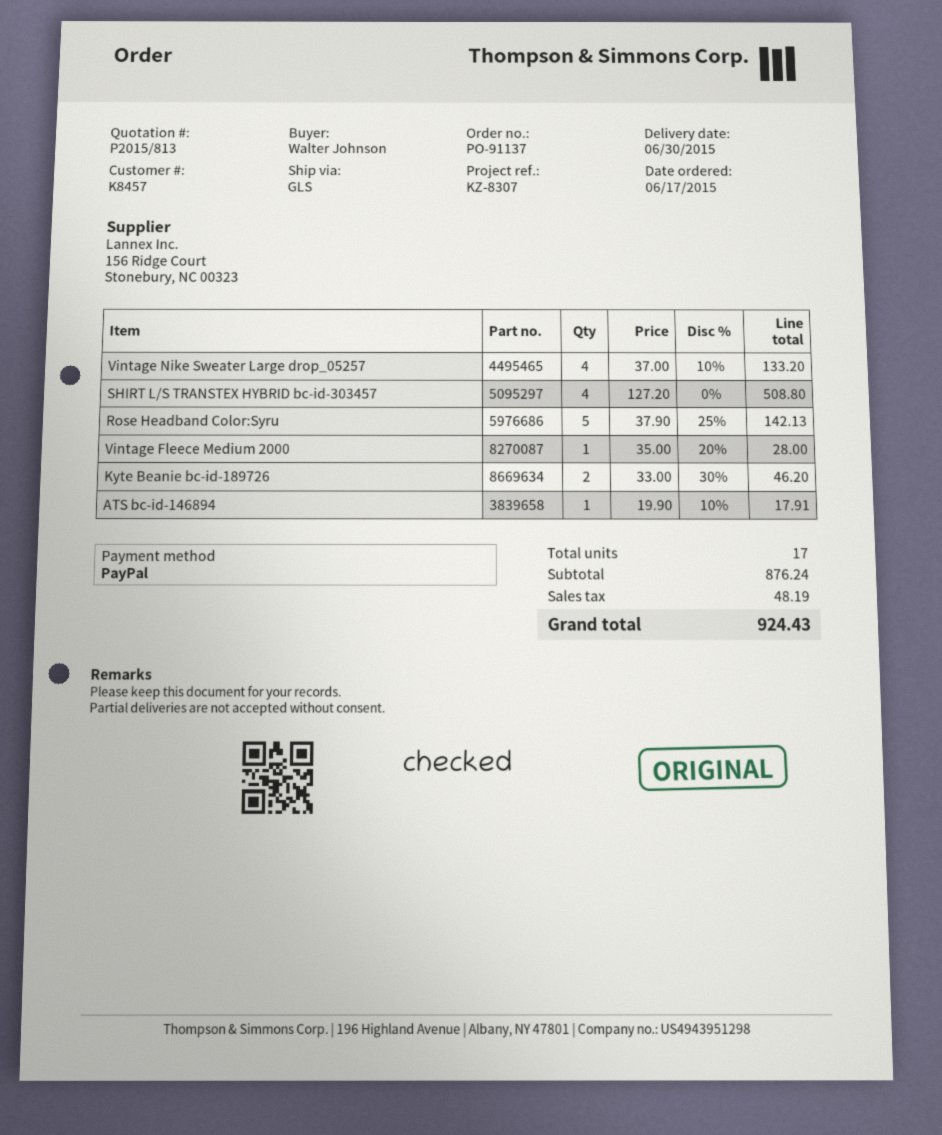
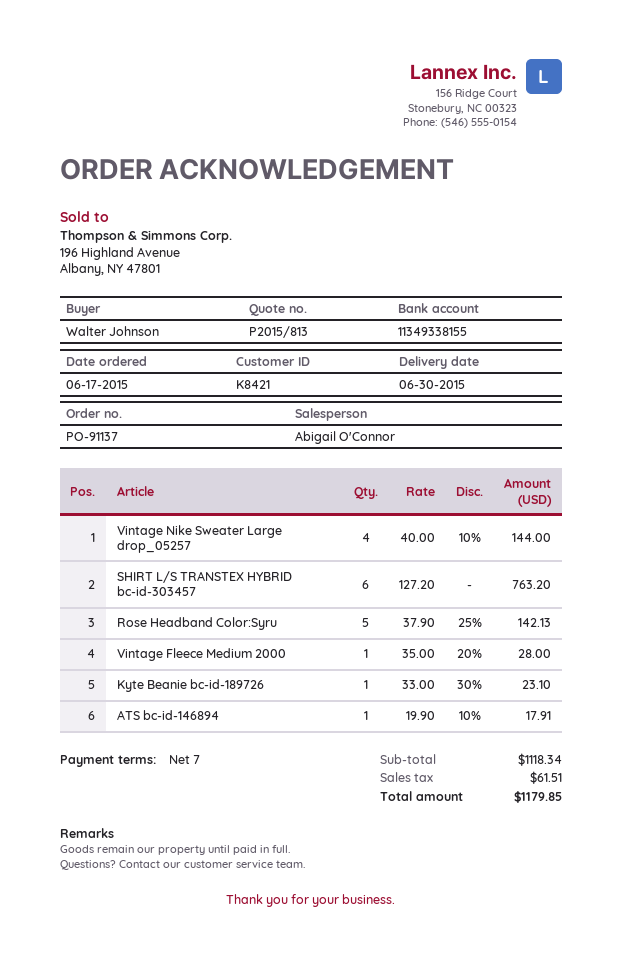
customer number: K8457 -> K8421
Vintage Nike Sweater Large drop_05257: 4 x 37.00 - 10% = 133.20 -> 4 x 40.00 - 10% = 144.00
SHIRT L/S TRANSTEX HYBRID bc-id-303457: 4 x 127.20 = 508.80 -> 6 x 127.20 = 763.20
Kyte Beanie bc-id-189726: 2 x 33.00 - 30% = 46.20 -> 1 x 33.00 - 30% = 23.10
subtotal: 876.24 -> 1118.34
tax: 48.19 -> 61.51
total: 924.43 -> 1179.85

